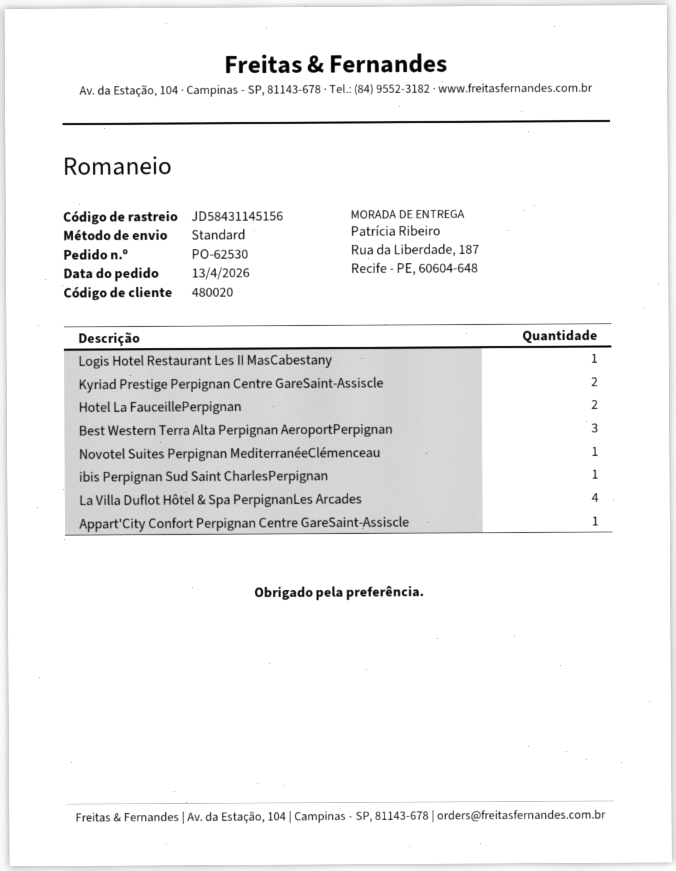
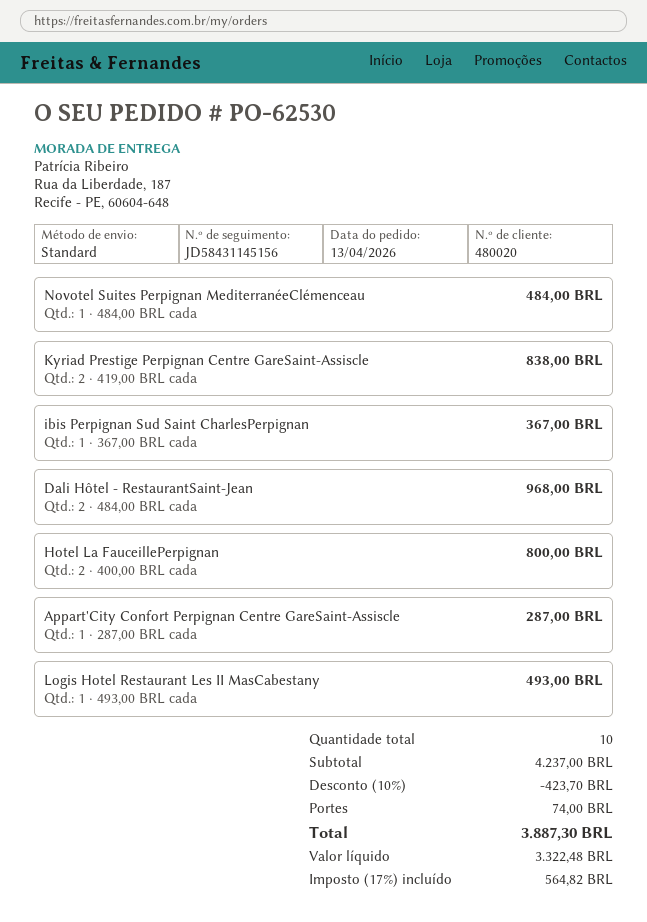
Best Western Terra Alta Perpignan AeroportPerpignan: 3 -> none
La Villa Duflot Hôtel & Spa PerpignanLes Arcades: 4 -> none
Dali Hôtel - RestaurantSaint-Jean: none -> 2

